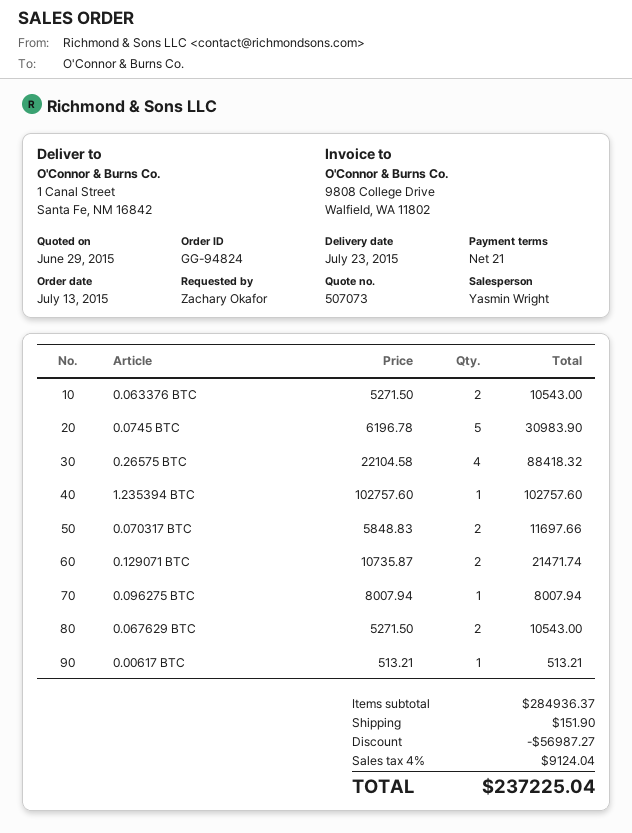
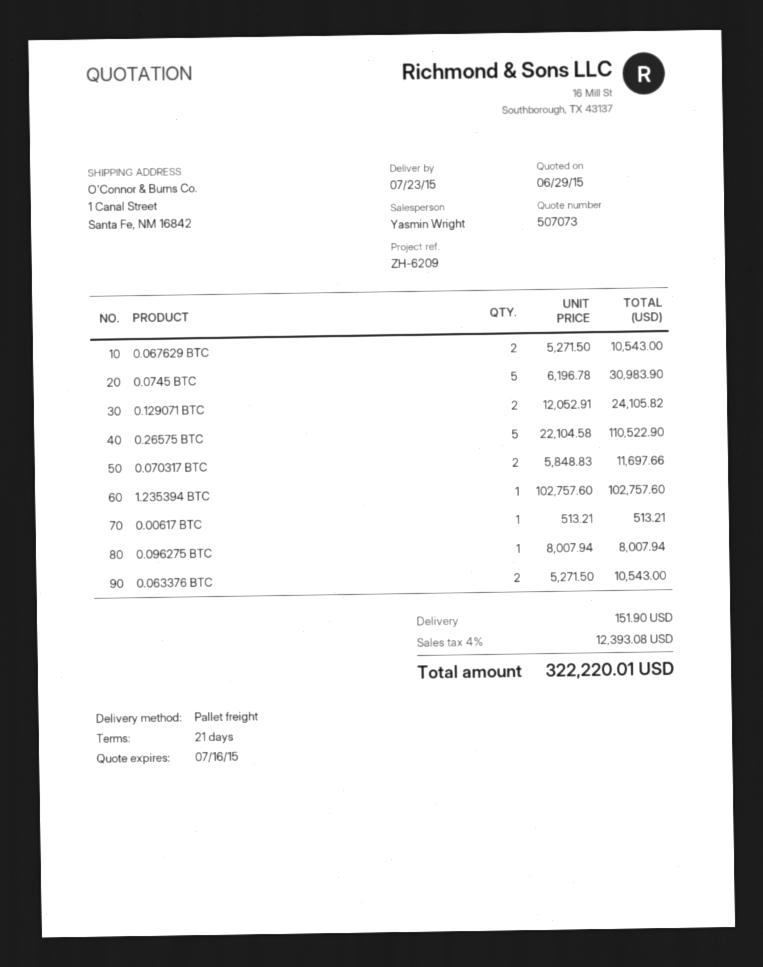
0.26575 BTC: 4 x 22104.58 = 88418.32 -> 5 x 22104.58 = 110522.90
0.129071 BTC: 2 x 10735.87 = 21471.74 -> 2 x 12052.91 = 24105.82
discount: 56987.27 -> none
tax: 4% = 9124.04 -> 4% = 12393.08
total: 237225.04 -> 322220.01

